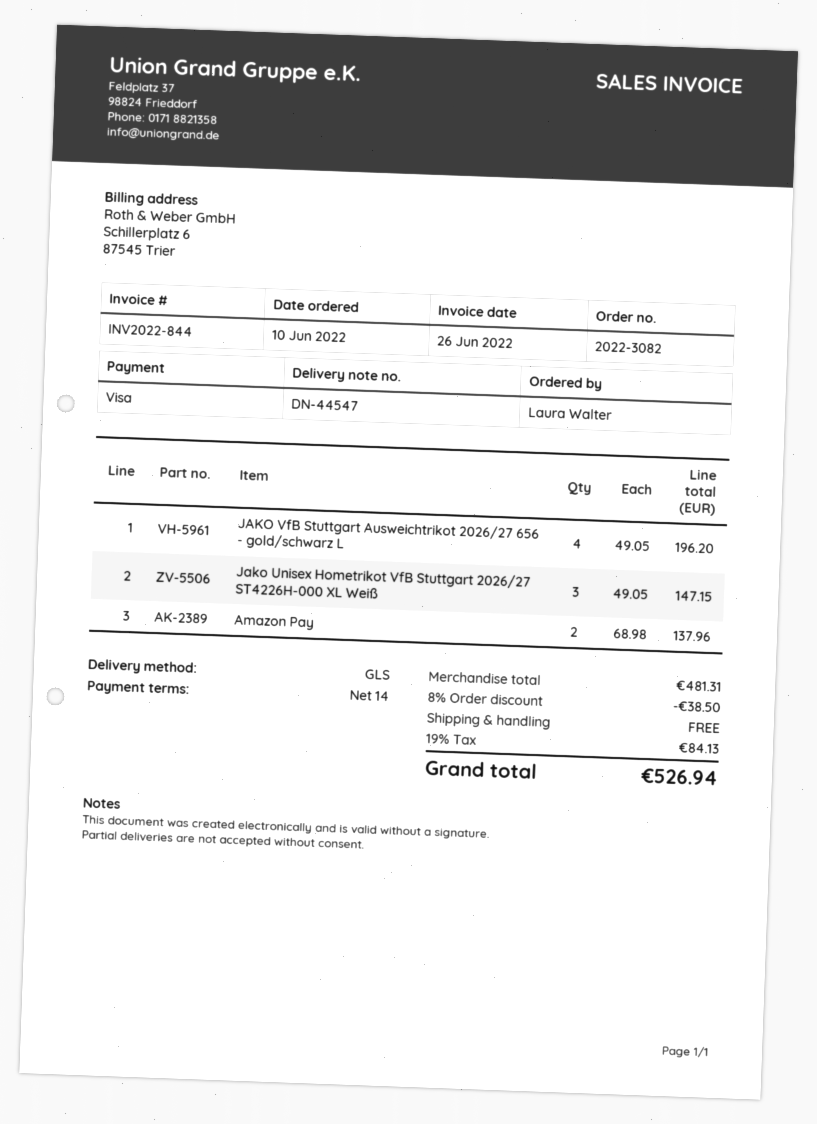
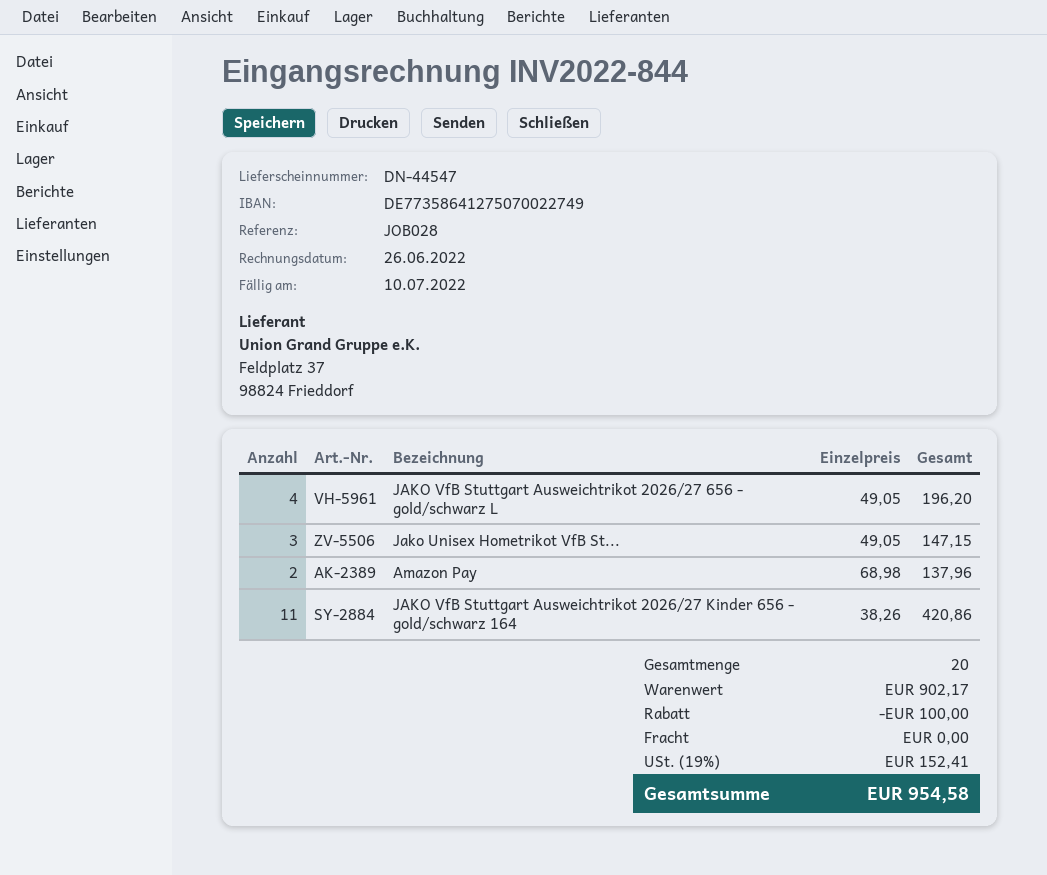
JAKO VfB Stuttgart Ausweichtrikot 2026/27 Kinder 656 - gold/schwarz 164: none -> 11 x 38.26 = 420.86
subtotal: 481.31 -> 902.17
discount: 38.50 -> 100.00
tax: 19% = 84.13 -> 19% = 152.41
total: 526.94 -> 954.58

